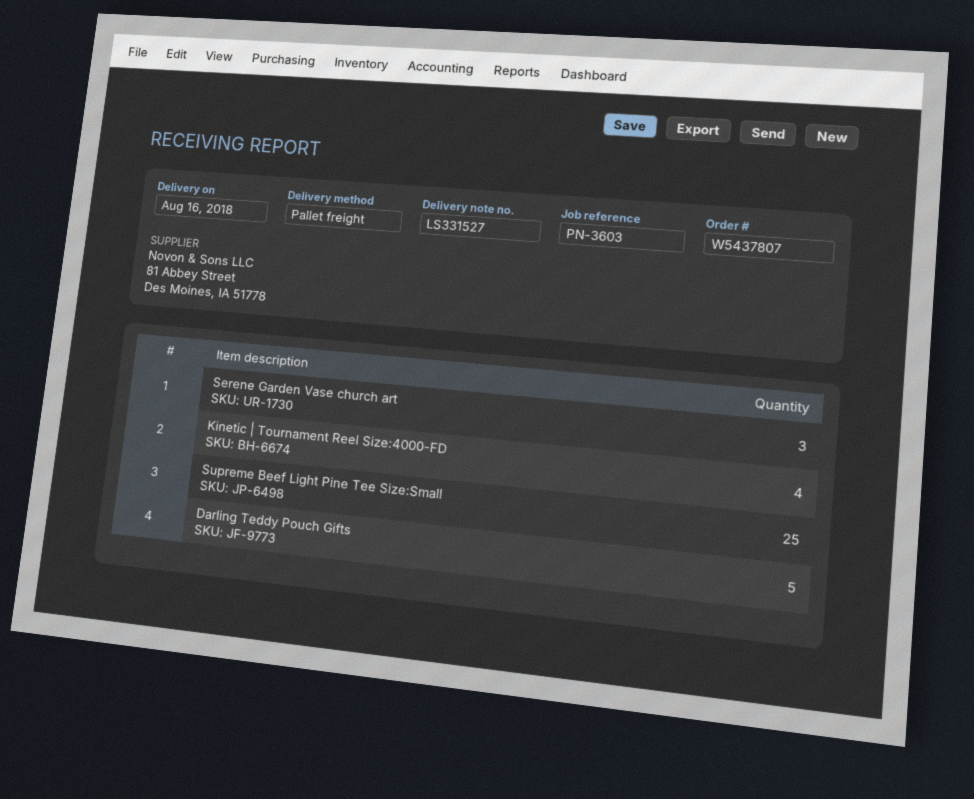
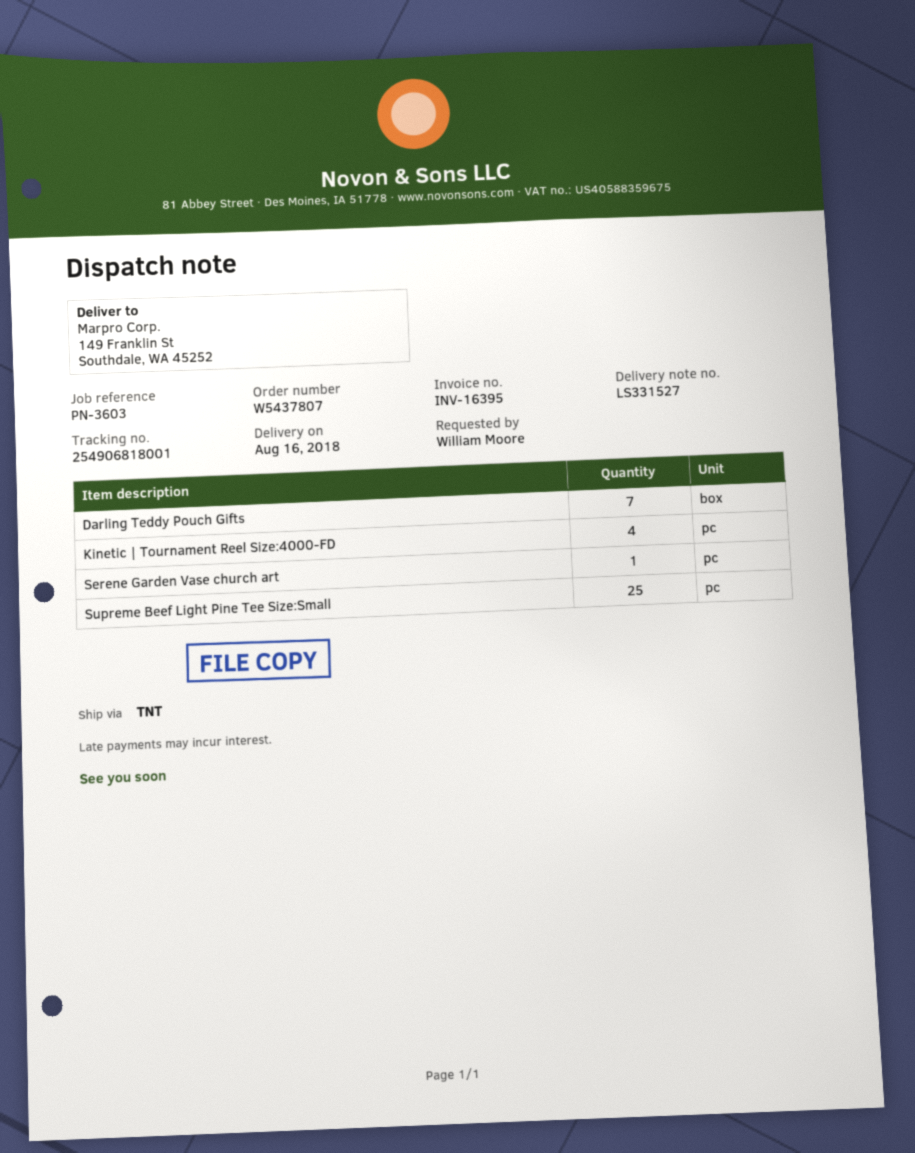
shipping method: pallet freight -> TNT
Serene Garden Vase church art: 3 -> 1
Darling Teddy Pouch Gifts: 5 -> 7

